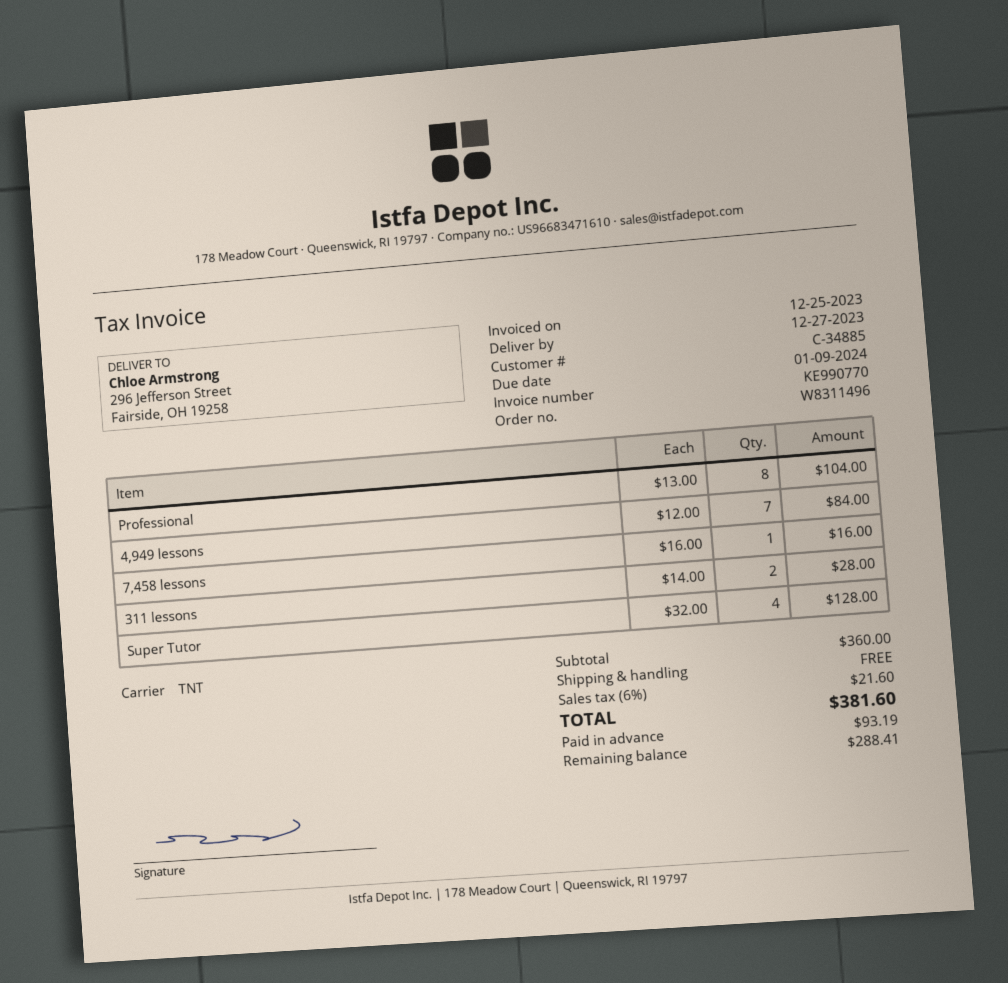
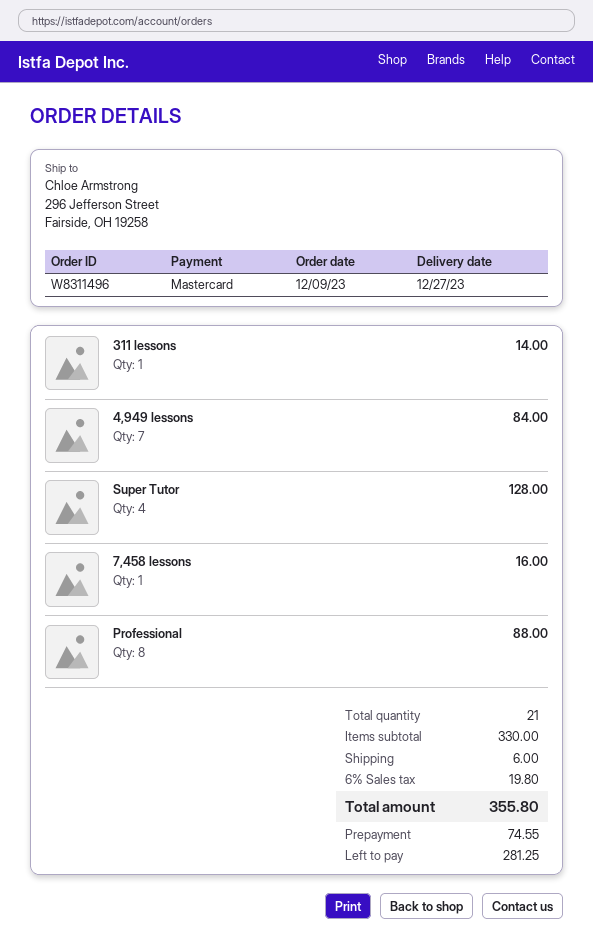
Professional: 8 for 104.00 -> 8 for 88.00
311 lessons: 2 for 28.00 -> 1 for 14.00
subtotal: 360.00 -> 330.00
shipping: 0.00 -> 6.00
tax: 6% = 21.60 -> 6% = 19.80
total: 381.60 -> 355.80
deposit: 93.19 -> 74.55
balance: 288.41 -> 281.25

